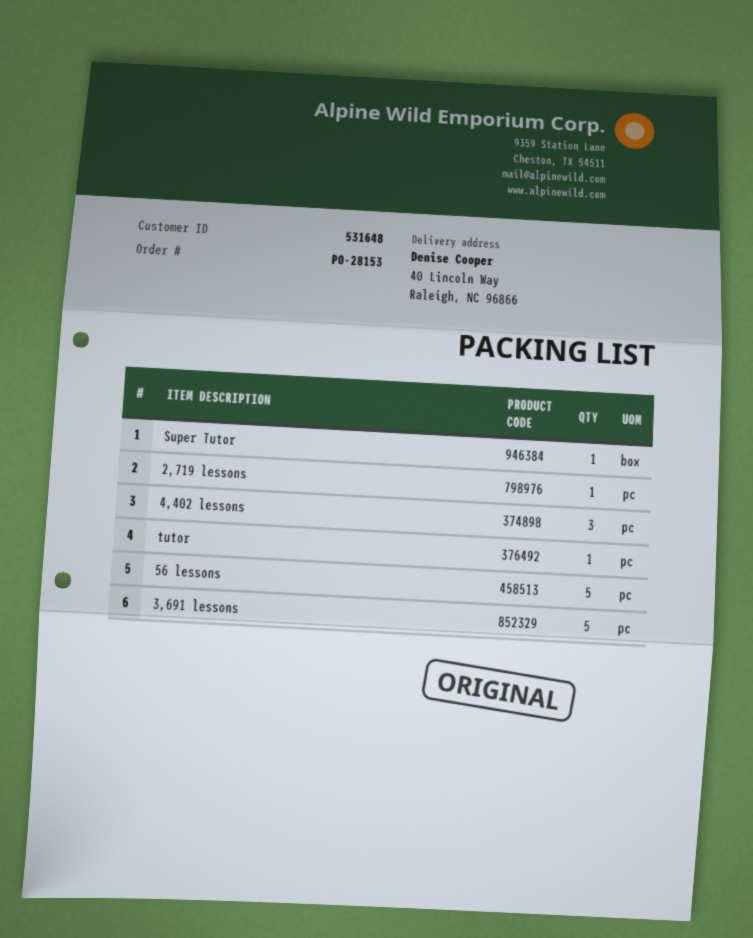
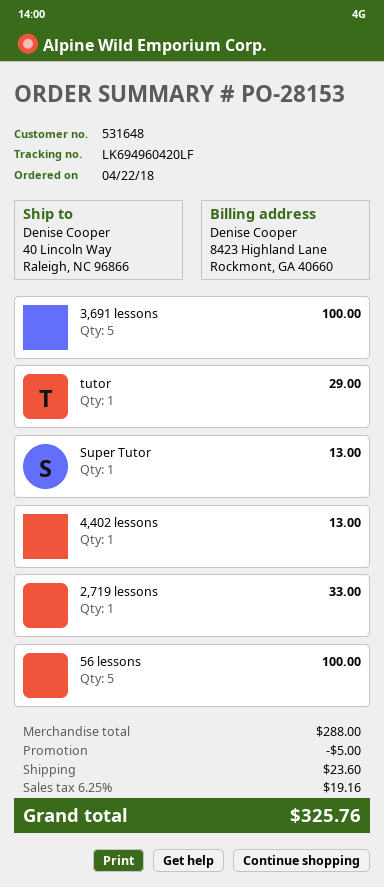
4,402 lessons: 3 -> 1

